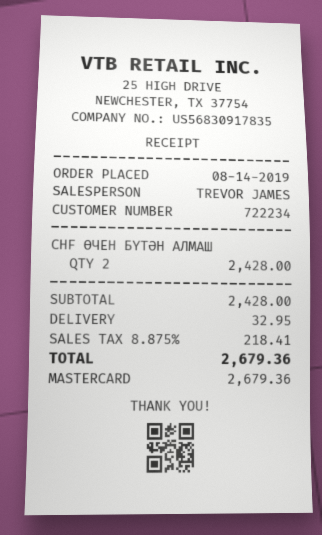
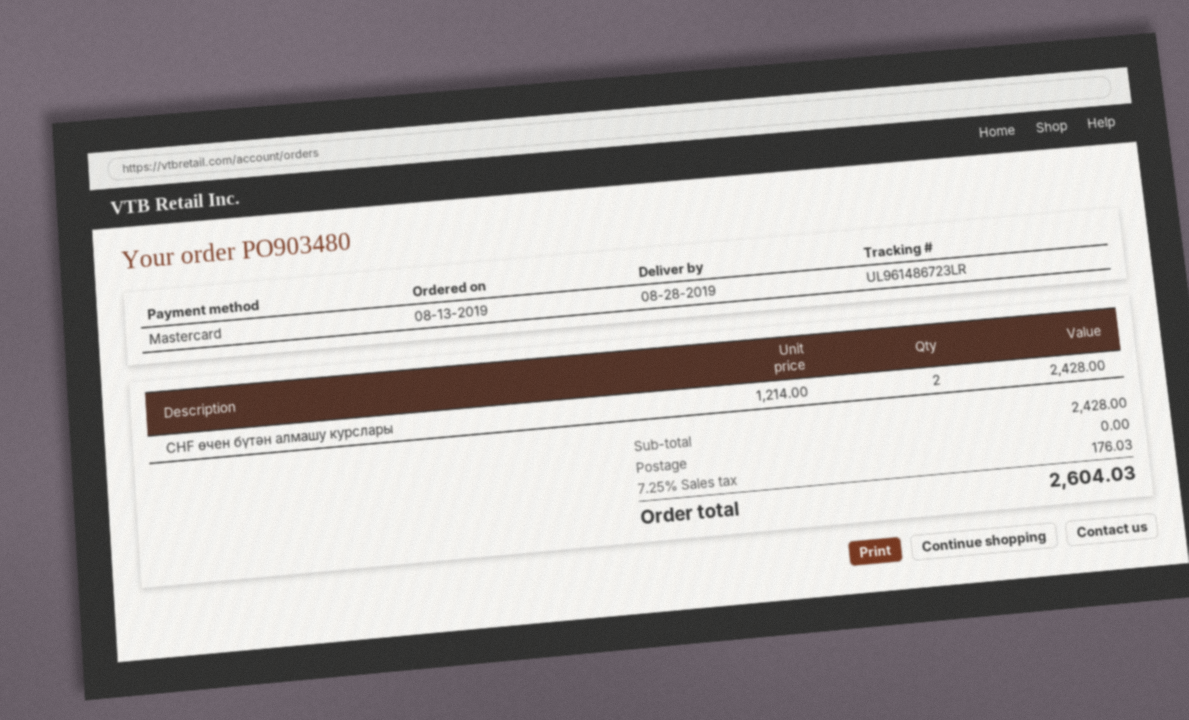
order date: 2019-08-14 -> 2019-08-13
shipping: 32.95 -> 0.00
tax: 8.875% = 218.41 -> 7.25% = 176.03
total: 2679.36 -> 2604.03

